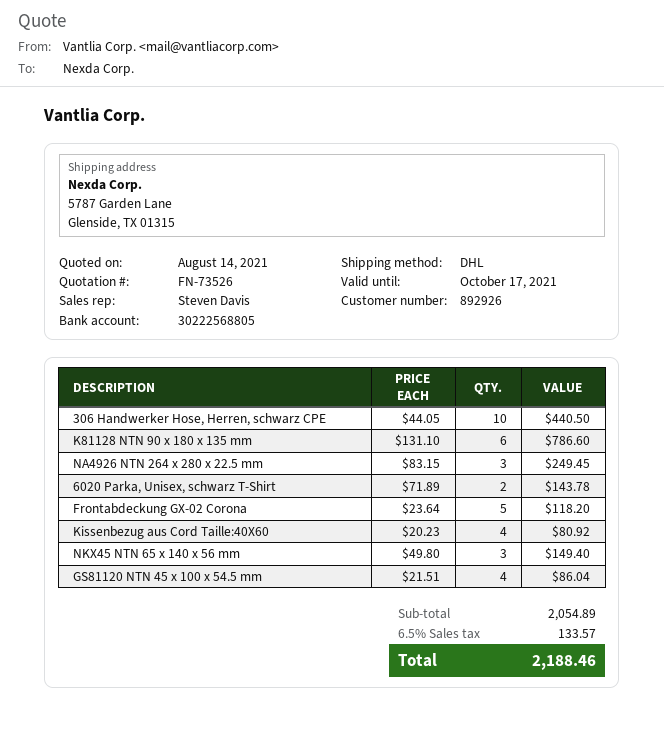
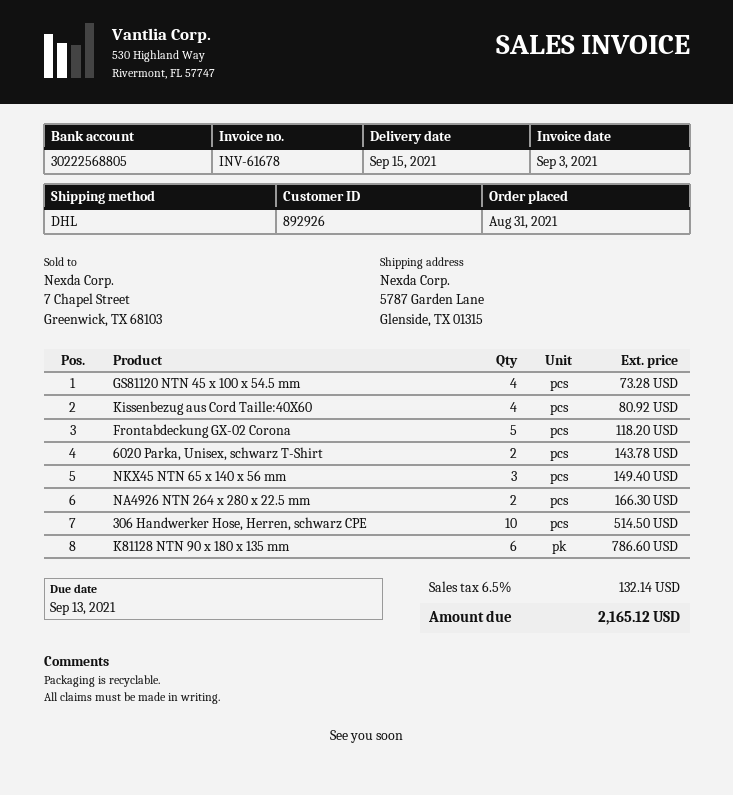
306 Handwerker Hose, Herren, schwarz CPE: 10 for 440.50 -> 10 for 514.50
NA4926 NTN 264 x 280 x 22.5 mm: 3 for 249.45 -> 2 for 166.30
GS81120 NTN 45 x 100 x 54.5 mm: 4 for 86.04 -> 4 for 73.28
tax: 6.5% = 133.57 -> 6.5% = 132.14
total: 2188.46 -> 2165.12

